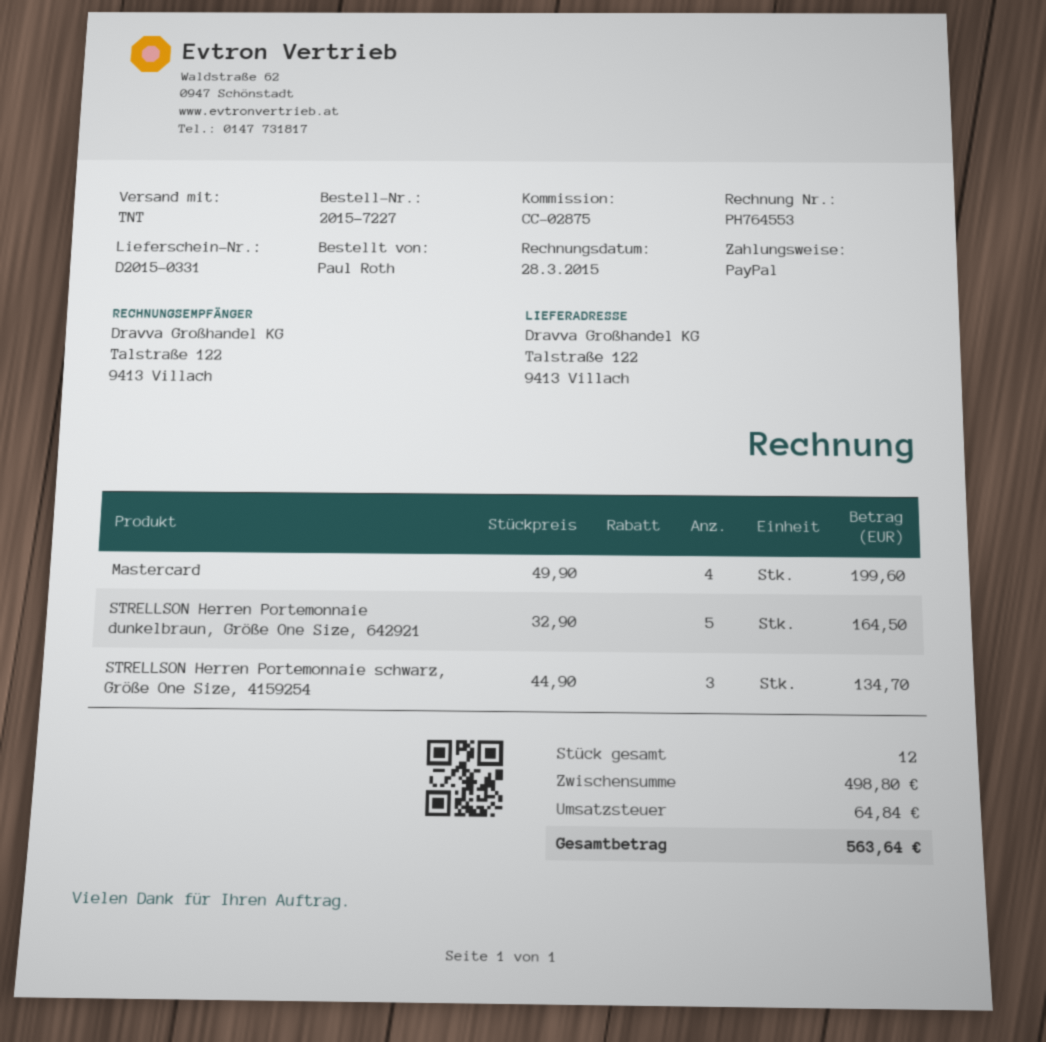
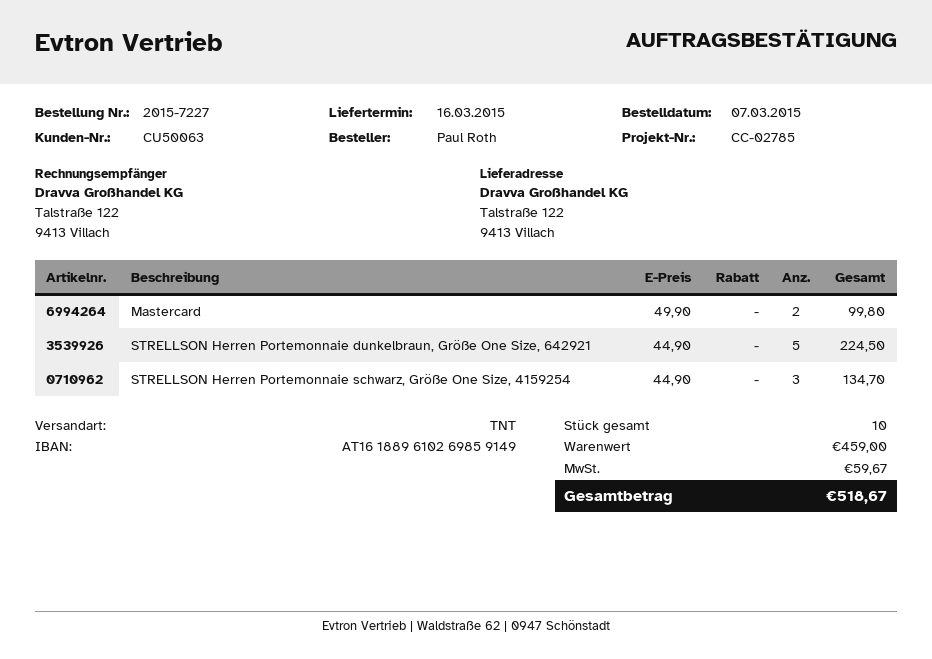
reference: CC-02875 -> CC-02785
Mastercard: 4 x 49.90 = 199.60 -> 2 x 49.90 = 99.80
STRELLSON Herren Portemonnaie dunkelbraun, Größe One Size, 642921: 5 x 32.90 = 164.50 -> 5 x 44.90 = 224.50
total quantity: 12 -> 10
subtotal: 498.80 -> 459.00
tax: 64.84 -> 59.67
total: 563.64 -> 518.67

